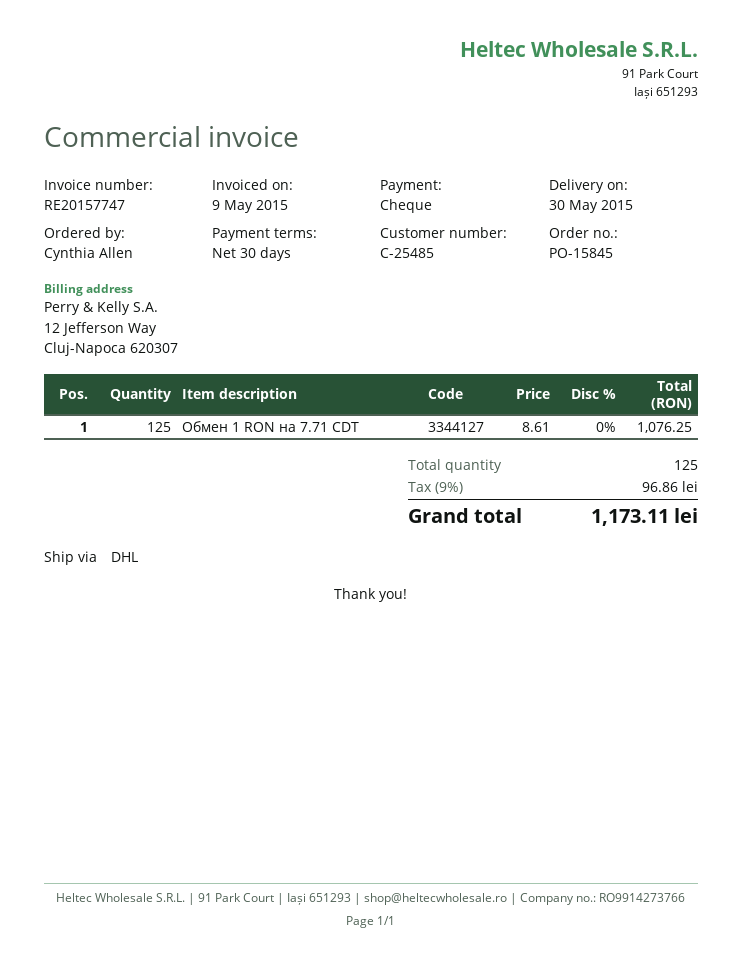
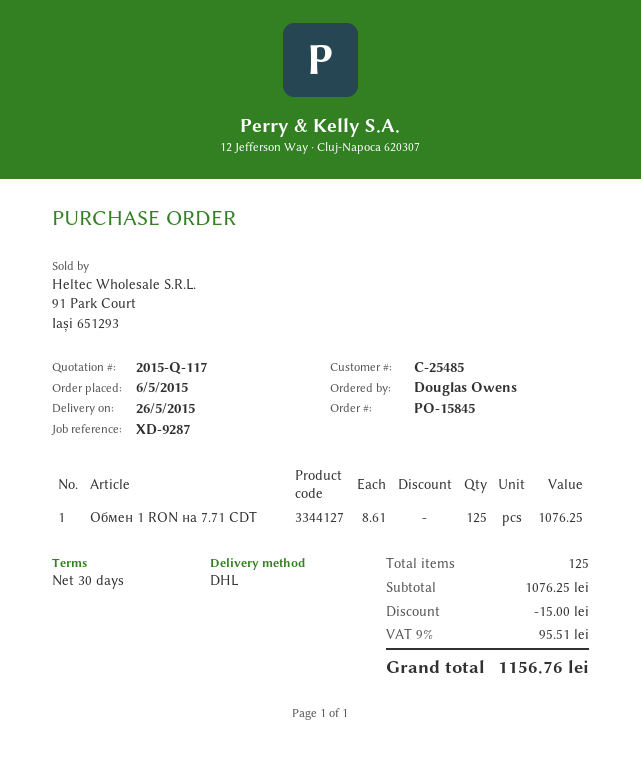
delivery date: 2015-05-30 -> 2015-05-26
ordered by: Cynthia Allen -> Douglas Owens
discount: none -> 15.00
tax: 9% = 96.86 -> 9% = 95.51
total: 1173.11 -> 1156.76

